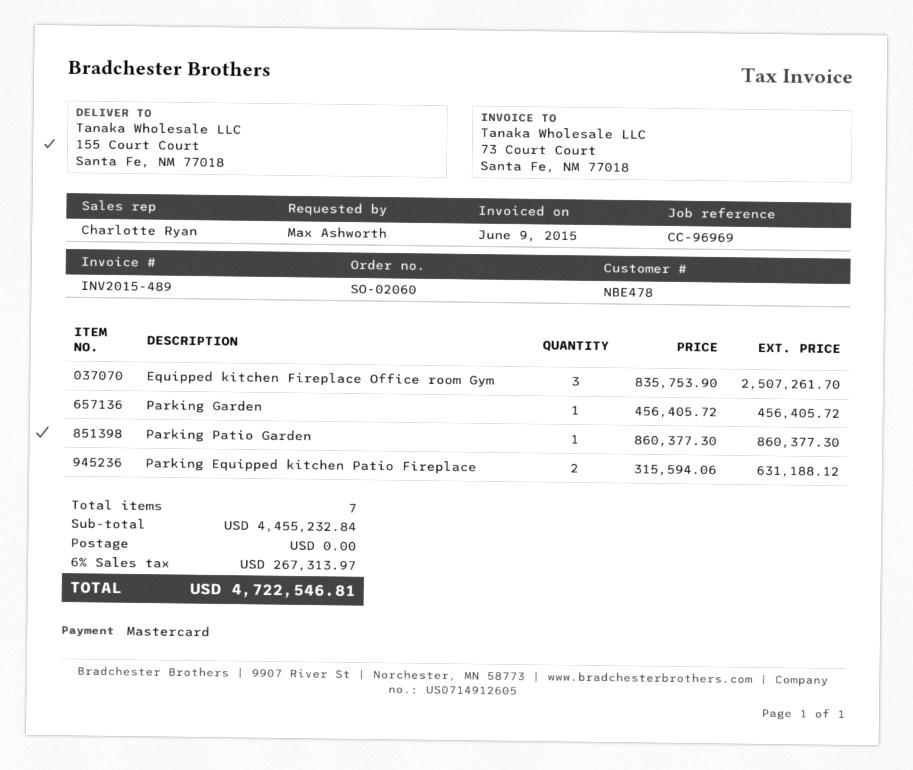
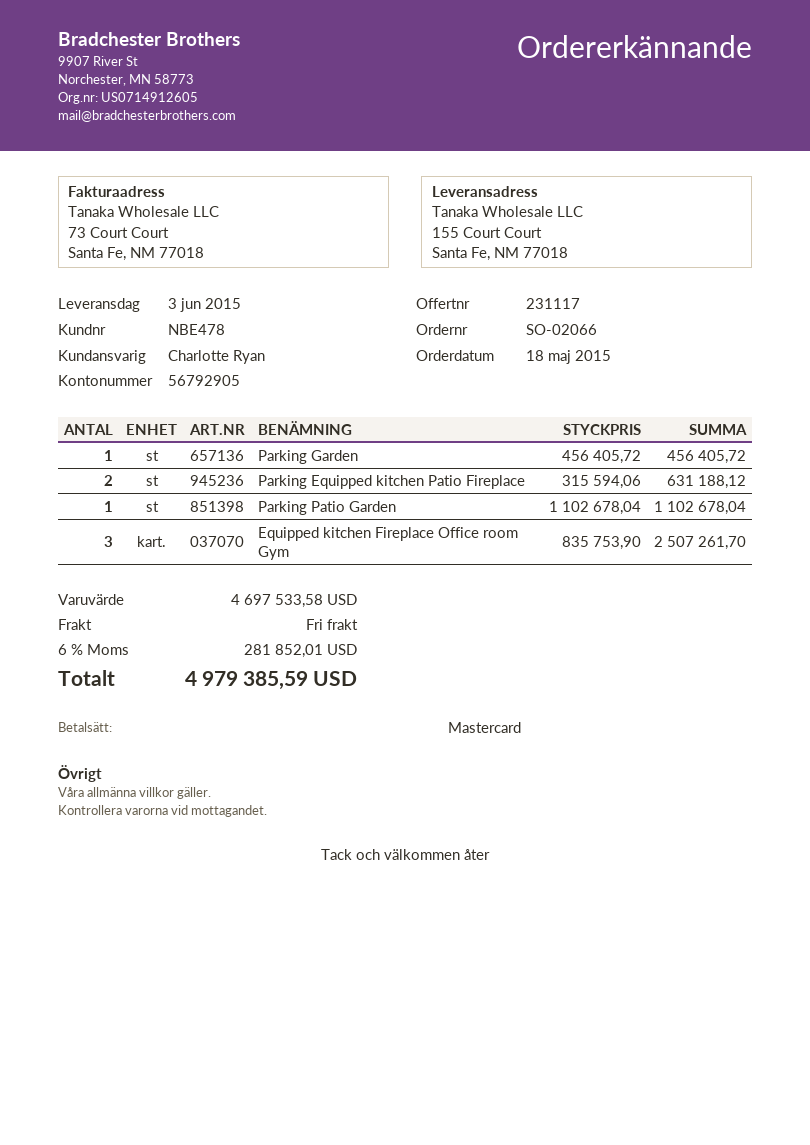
order number: SO-02060 -> SO-02066
Parking Patio Garden: 1 x 860377.30 = 860377.30 -> 1 x 1102678.04 = 1102678.04
subtotal: 4455232.84 -> 4697533.58
tax: 6% = 267313.97 -> 6% = 281852.01
total: 4722546.81 -> 4979385.59

